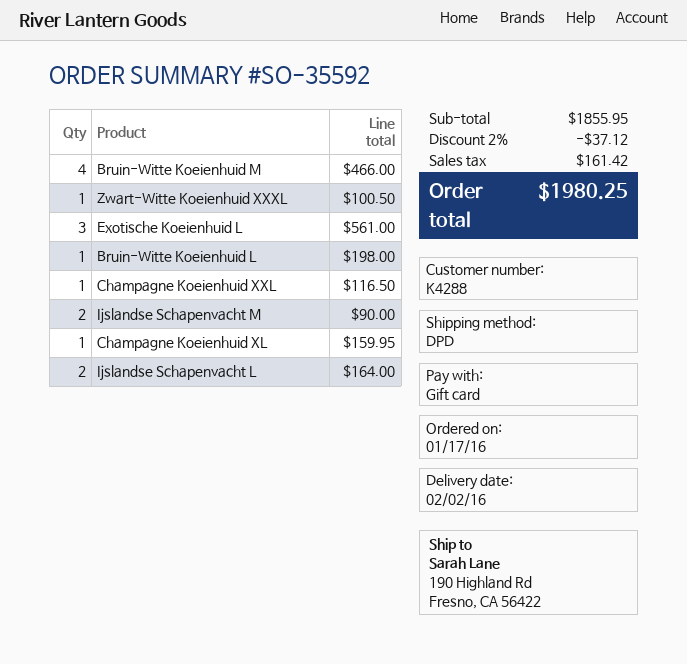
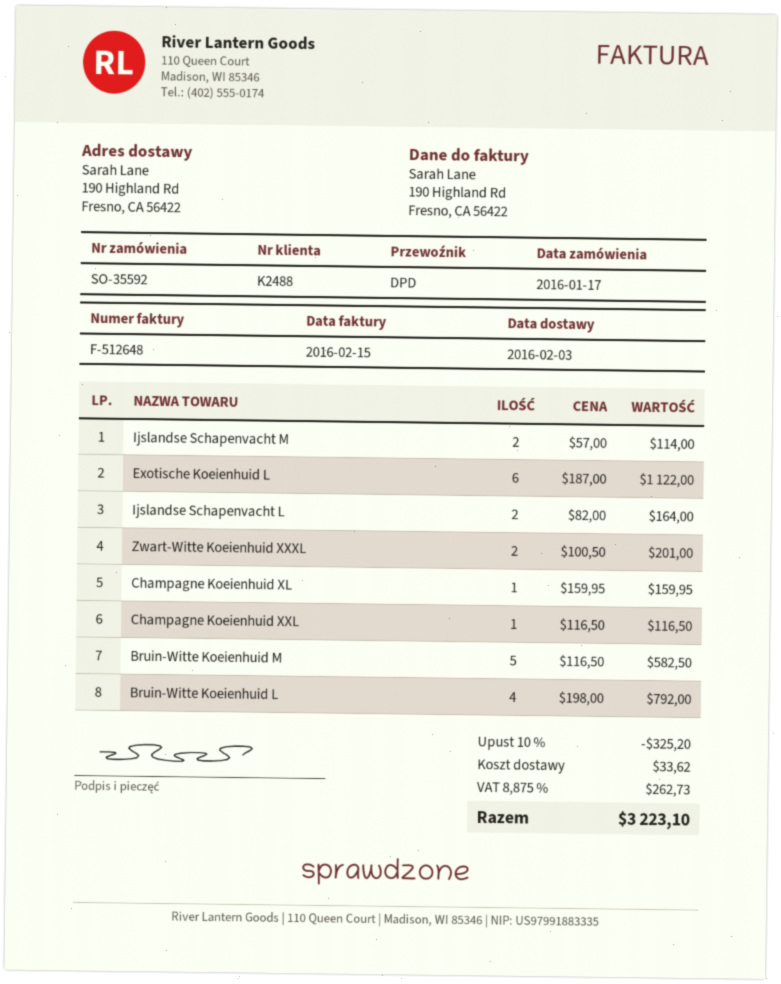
delivery date: 2016-02-02 -> 2016-02-03
customer number: K4288 -> K2488
Bruin-Witte Koeienhuid M: 4 for 466.00 -> 5 for 582.50
Zwart-Witte Koeienhuid XXXL: 1 for 100.50 -> 2 for 201.00
Exotische Koeienhuid L: 3 for 561.00 -> 6 for 1122.00
Bruin-Witte Koeienhuid L: 1 for 198.00 -> 4 for 792.00
Ijslandse Schapenvacht M: 2 for 90.00 -> 2 for 114.00
discount: 2% = 37.12 -> 10% = 325.20
shipping: none -> 33.62
tax: 161.42 -> 262.73
total: 1980.25 -> 3223.10

